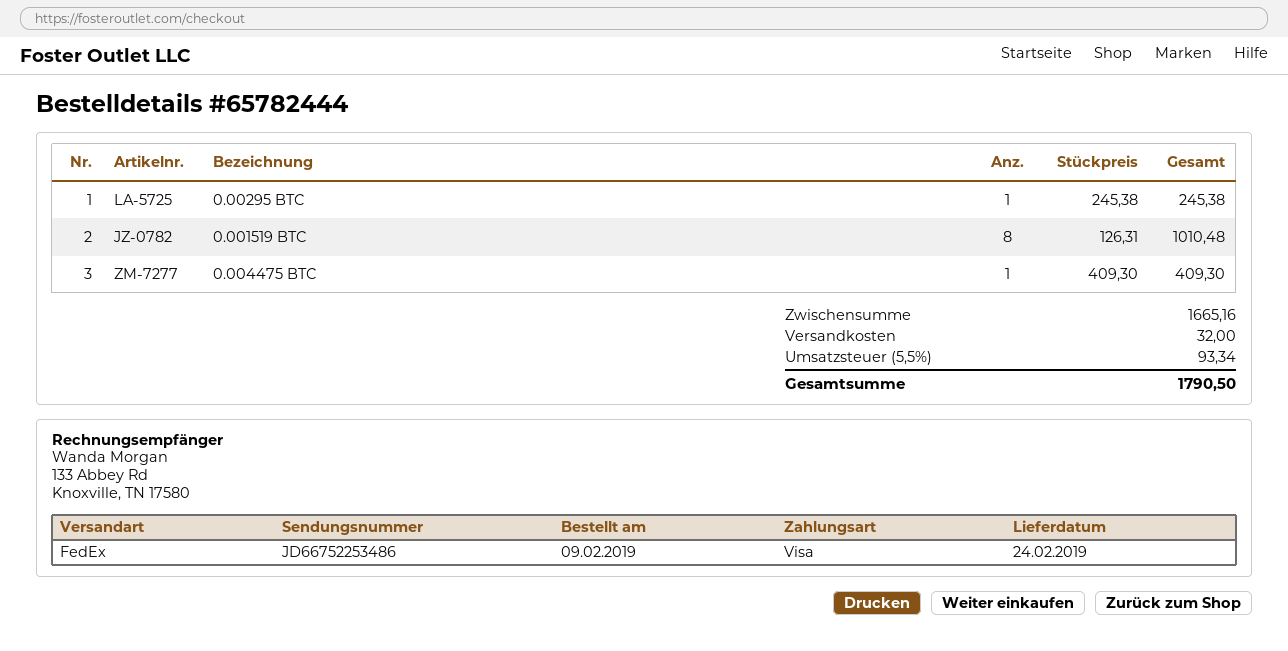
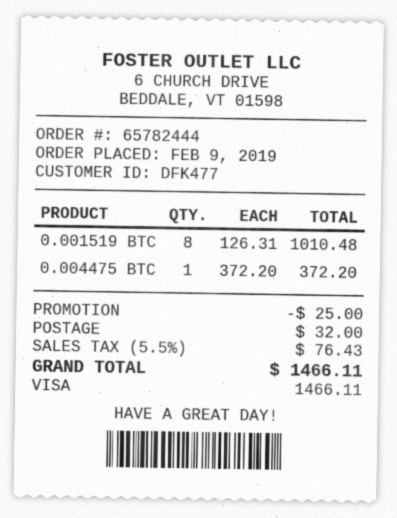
0.00295 BTC: 1 x 245.38 = 245.38 -> none
0.004475 BTC: 1 x 409.30 = 409.30 -> 1 x 372.20 = 372.20
discount: none -> 25.00
tax: 5.5% = 93.34 -> 5.5% = 76.43
total: 1790.50 -> 1466.11

